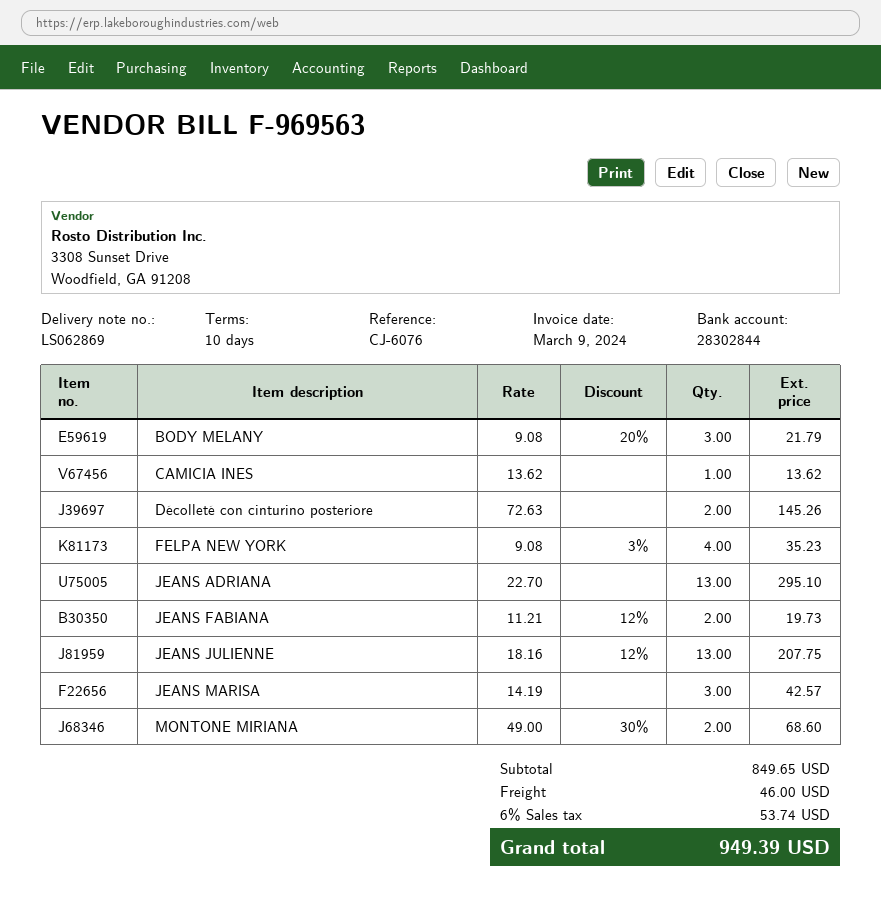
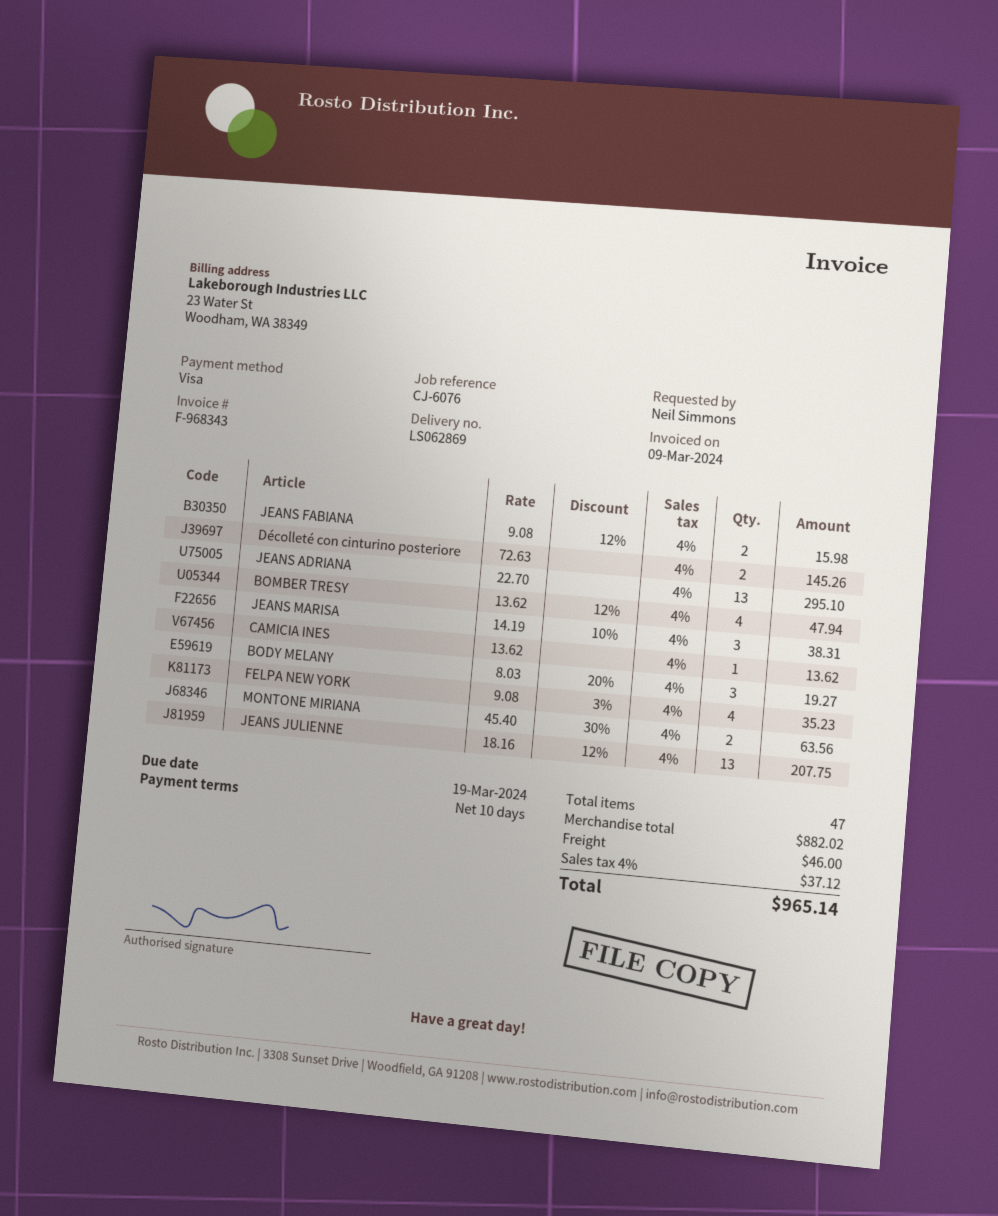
invoice number: F-969563 -> F-968343
BODY MELANY: 3 x 9.08 - 20% = 21.79 -> 3 x 8.03 - 20% = 19.27
JEANS FABIANA: 2 x 11.21 - 12% = 19.73 -> 2 x 9.08 - 12% = 15.98
JEANS MARISA: 3 x 14.19 = 42.57 -> 3 x 14.19 - 10% = 38.31
MONTONE MIRIANA: 2 x 49.00 - 30% = 68.60 -> 2 x 45.40 - 30% = 63.56
BOMBER TRESY: none -> 4 x 13.62 - 12% = 47.94
subtotal: 849.65 -> 882.02
tax: 6% = 53.74 -> 4% = 37.12
total: 949.39 -> 965.14

